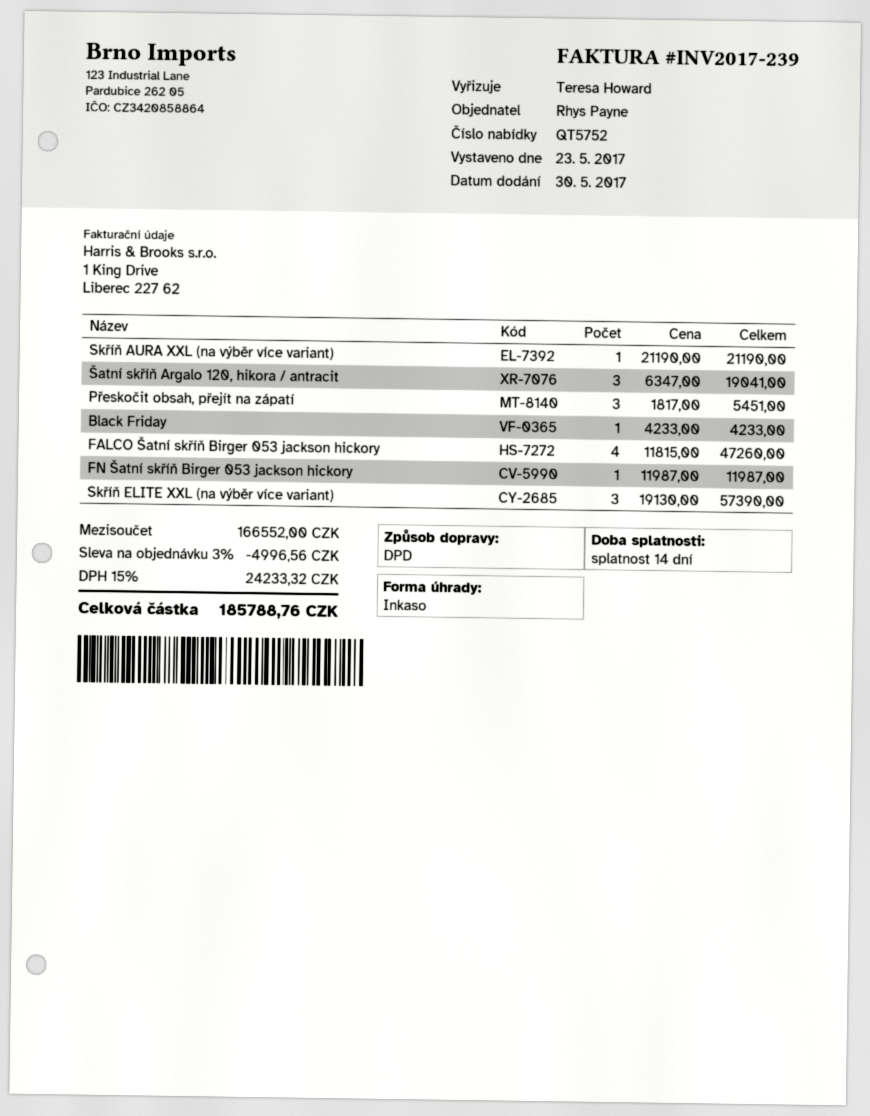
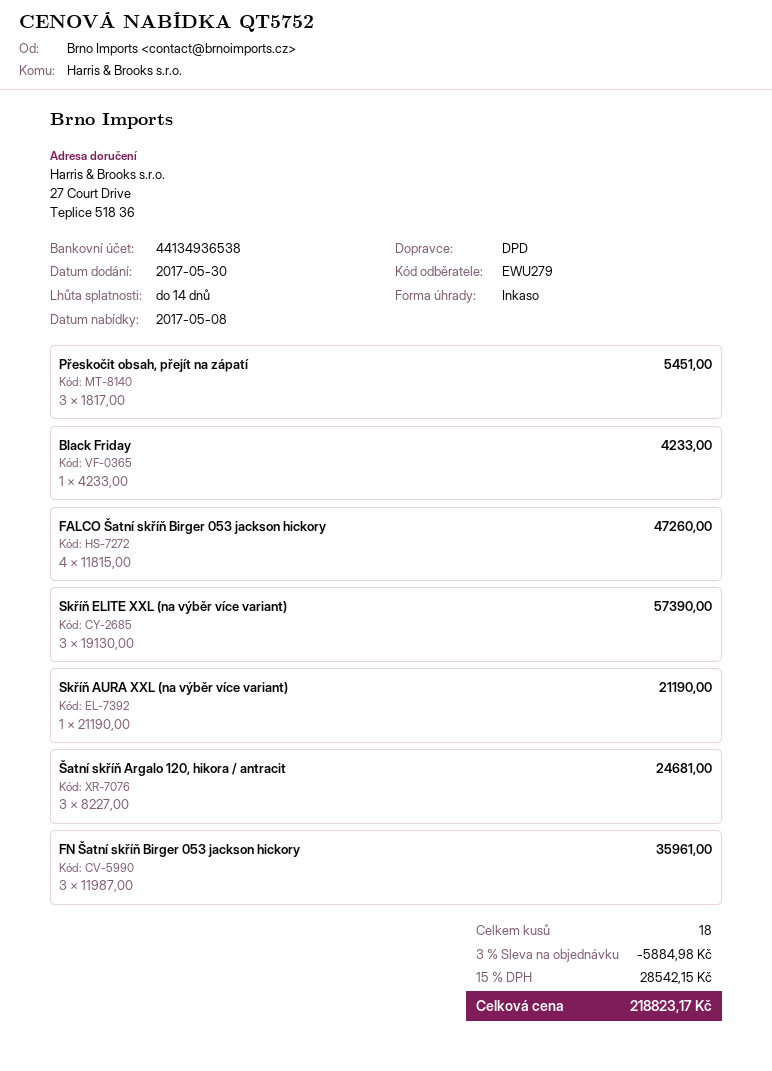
Šatní skříň Argalo 120, hikora / antracit: 3 x 6347.00 = 19041.00 -> 3 x 8227.00 = 24681.00
FN Šatní skříň Birger 053 jackson hickory: 1 x 11987.00 = 11987.00 -> 3 x 11987.00 = 35961.00
discount: 3% = 4996.56 -> 3% = 5884.98
tax: 15% = 24233.32 -> 15% = 28542.15
total: 185788.76 -> 218823.17

